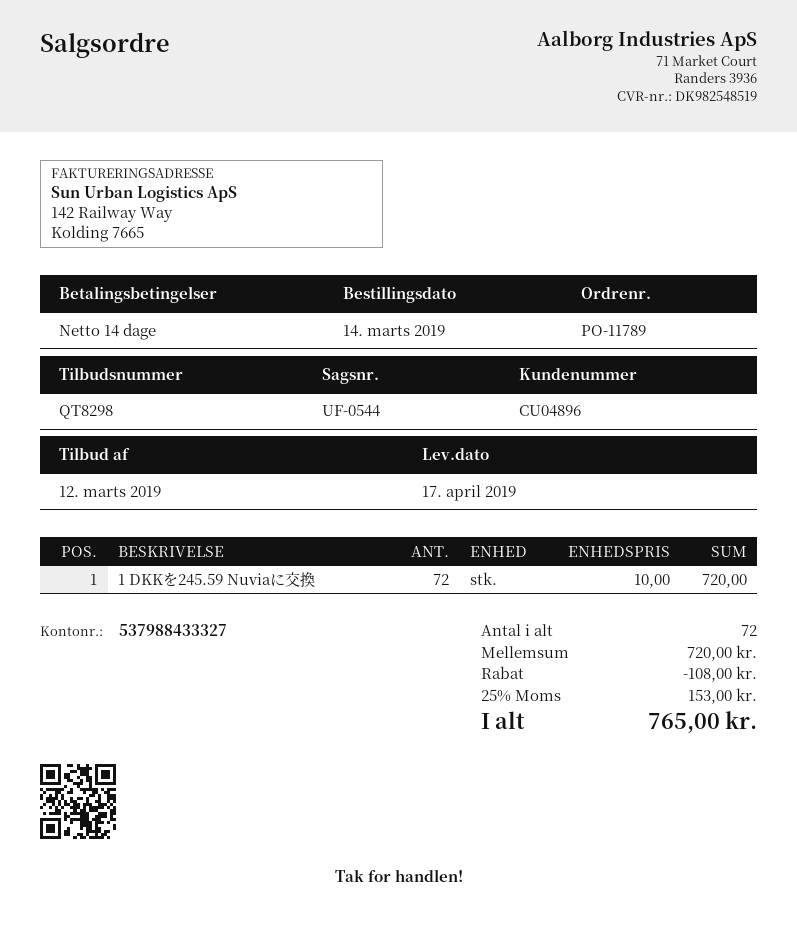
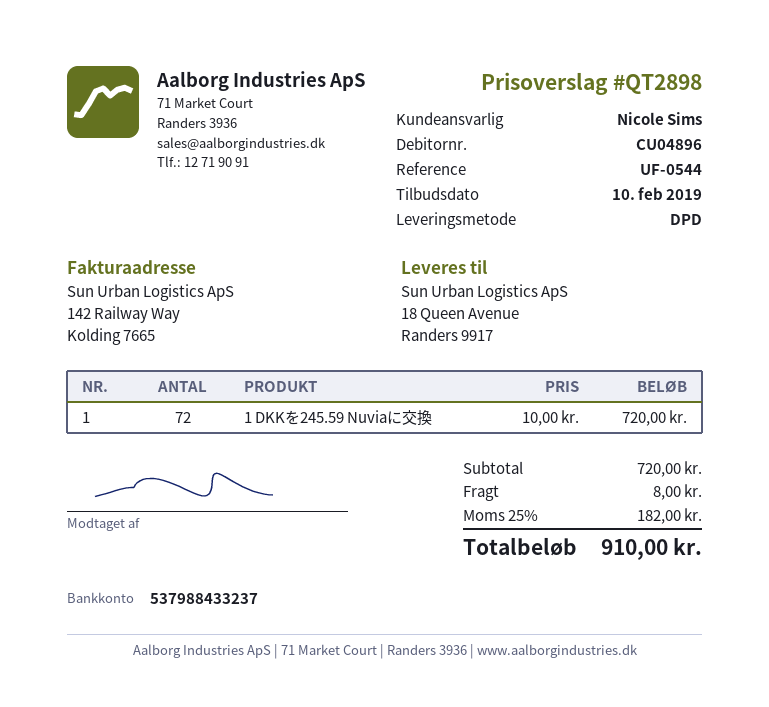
quote number: QT8298 -> QT2898
quote date: 2019-03-12 -> 2019-02-10
bank account: 537988433327 -> 537988433237
discount: 108.00 -> none
shipping: none -> 8.00
tax: 25% = 153.00 -> 25% = 182.00
total: 765.00 -> 910.00

